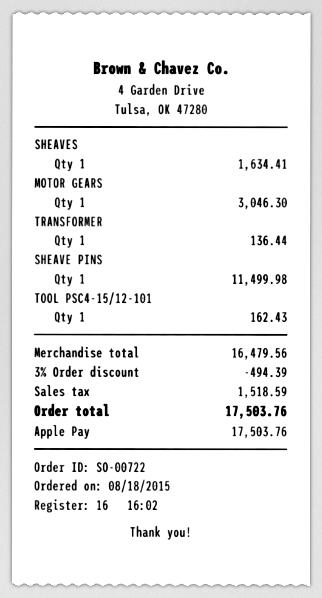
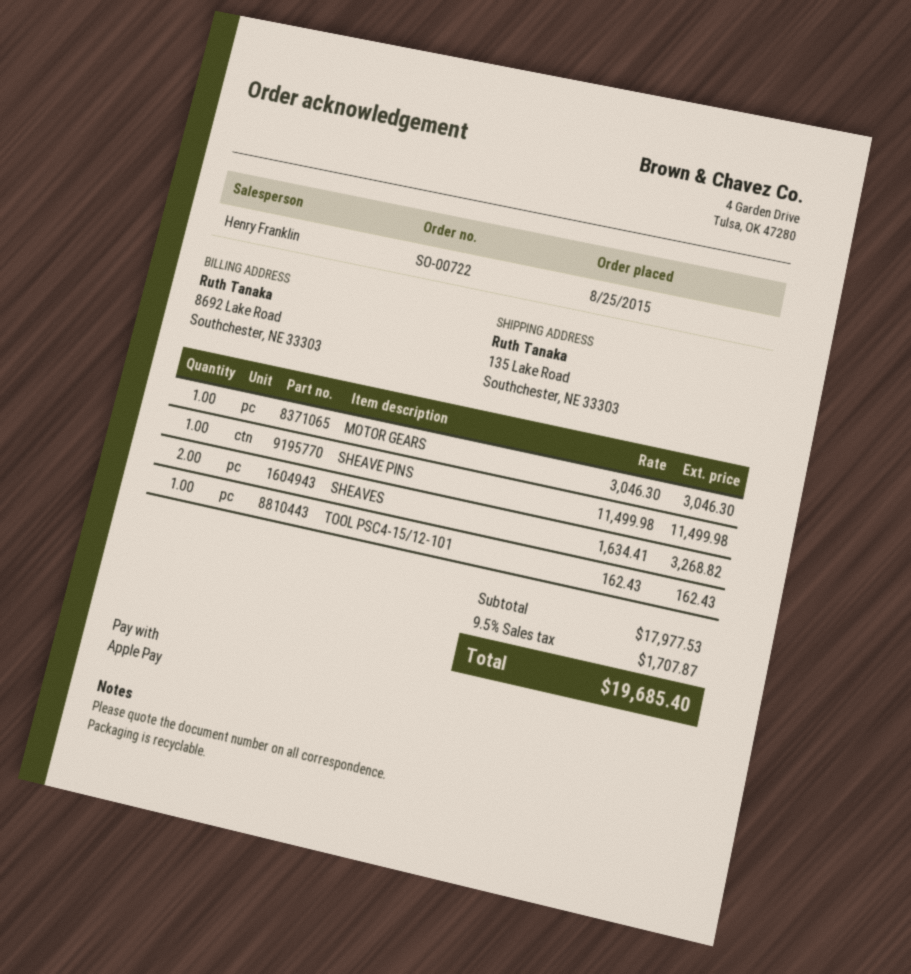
order date: 2015-08-18 -> 2015-08-25
SHEAVES: 1 for 1634.41 -> 2 for 3268.82
TRANSFORMER: 1 for 136.44 -> none
subtotal: 16479.56 -> 17977.53
discount: 3% = 494.39 -> none
tax: 1518.59 -> 1707.87
total: 17503.76 -> 19685.40

